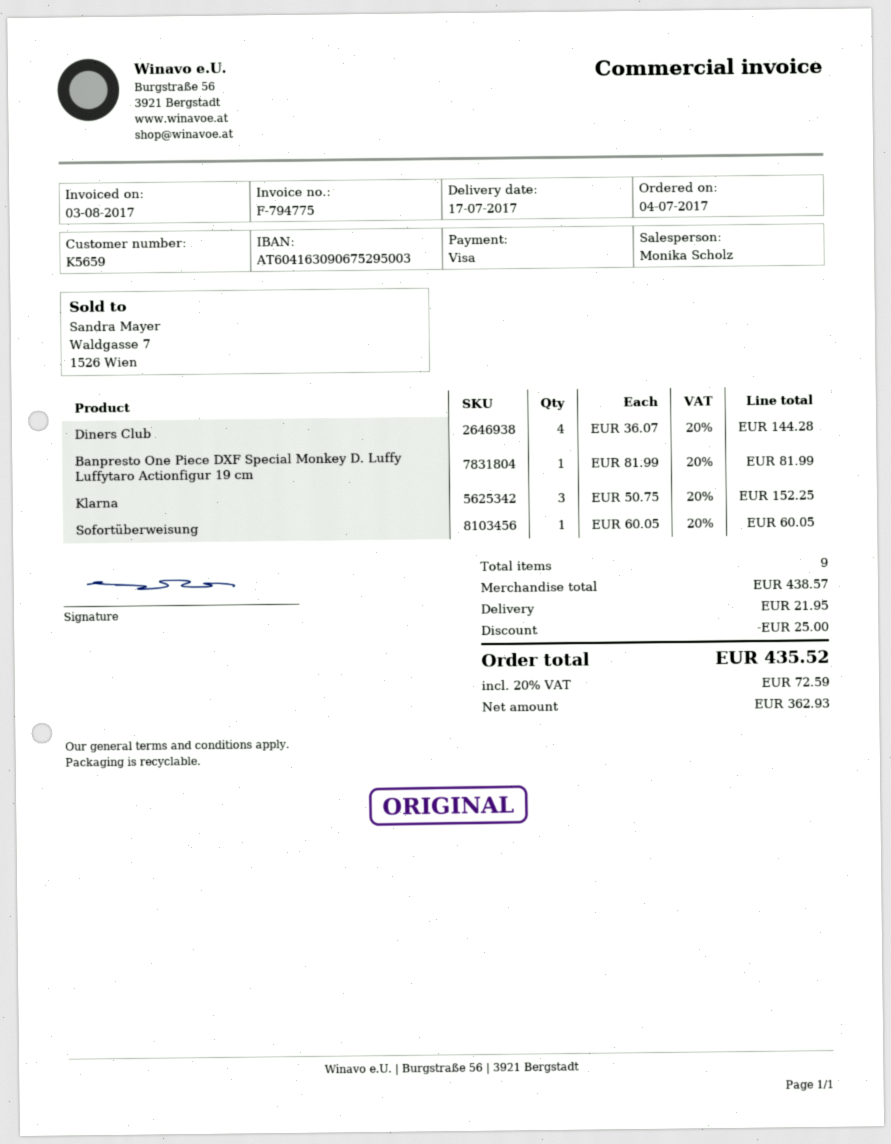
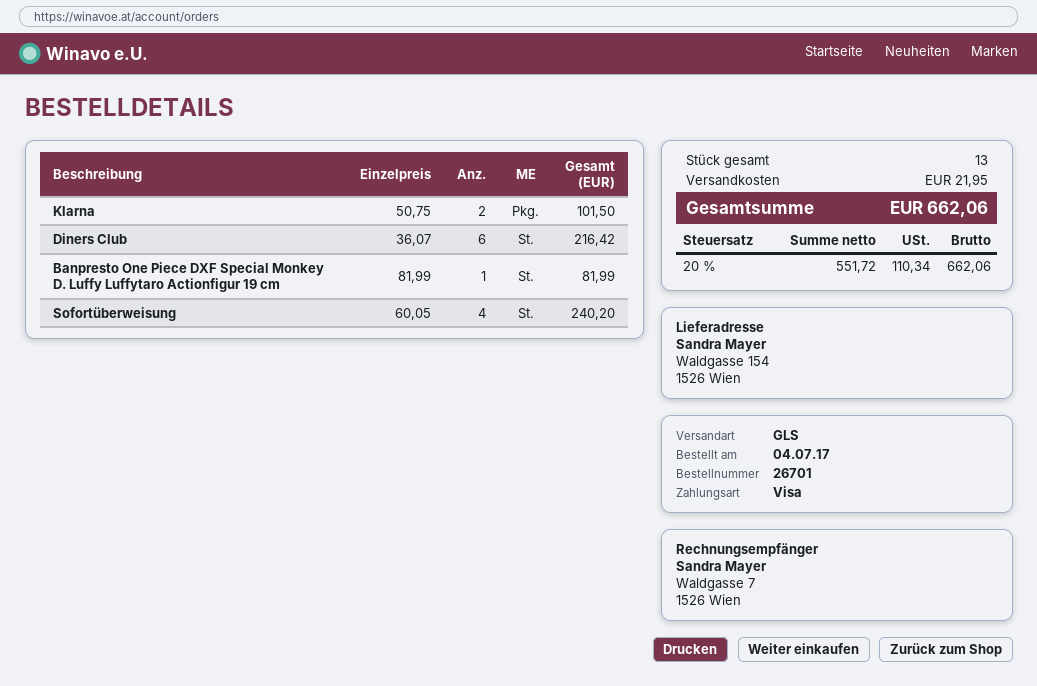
Diners Club: 4 x 36.07 = 144.28 -> 6 x 36.07 = 216.42
Klarna: 3 x 50.75 = 152.25 -> 2 x 50.75 = 101.50
Sofortüberweisung: 1 x 60.05 = 60.05 -> 4 x 60.05 = 240.20
total quantity: 9 -> 13
discount: 25.00 -> none
net: 362.93 -> 551.72
tax: 20% = 72.59 -> 20% = 110.34
total: 435.52 -> 662.06

